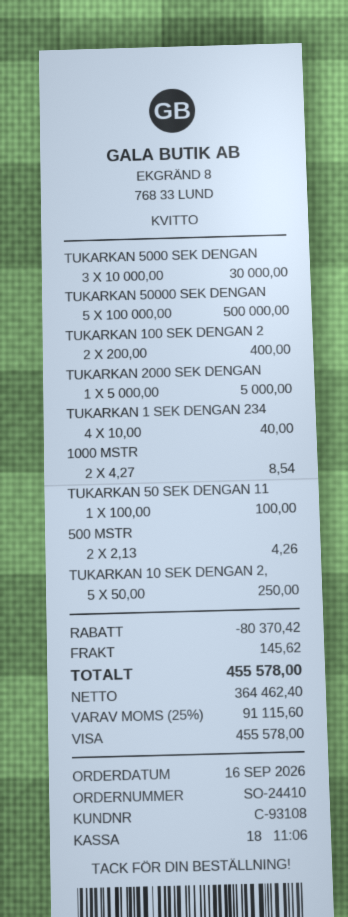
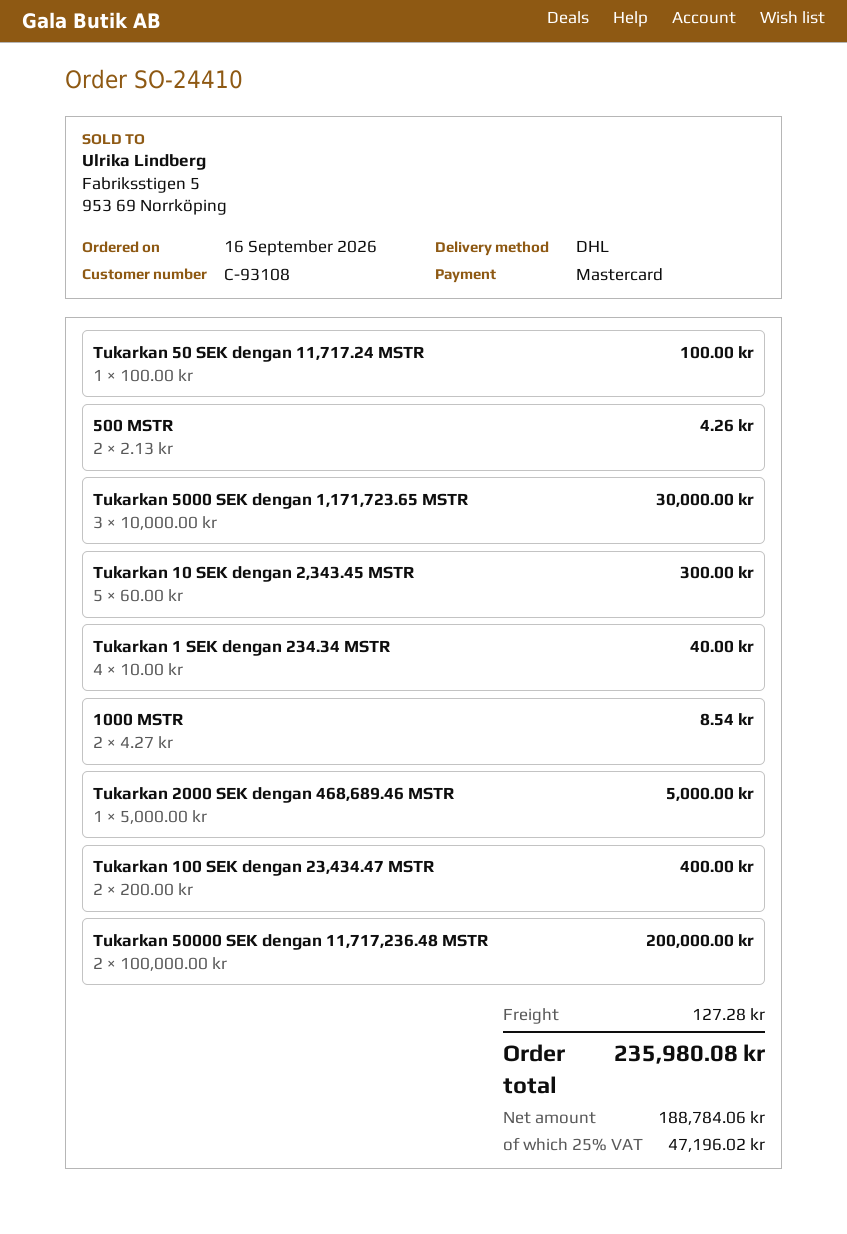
payment method: Visa -> Mastercard
TUKARKAN 50000 SEK DENGAN: 5 x 100000.00 = 500000.00 -> 2 x 100000.00 = 200000.00
TUKARKAN 10 SEK DENGAN 2,: 5 x 50.00 = 250.00 -> 5 x 60.00 = 300.00
discount: 80370.42 -> none
shipping: 145.62 -> 127.28
net: 364462.40 -> 188784.06
tax: 25% = 91115.60 -> 25% = 47196.02
total: 455578.00 -> 235980.08

